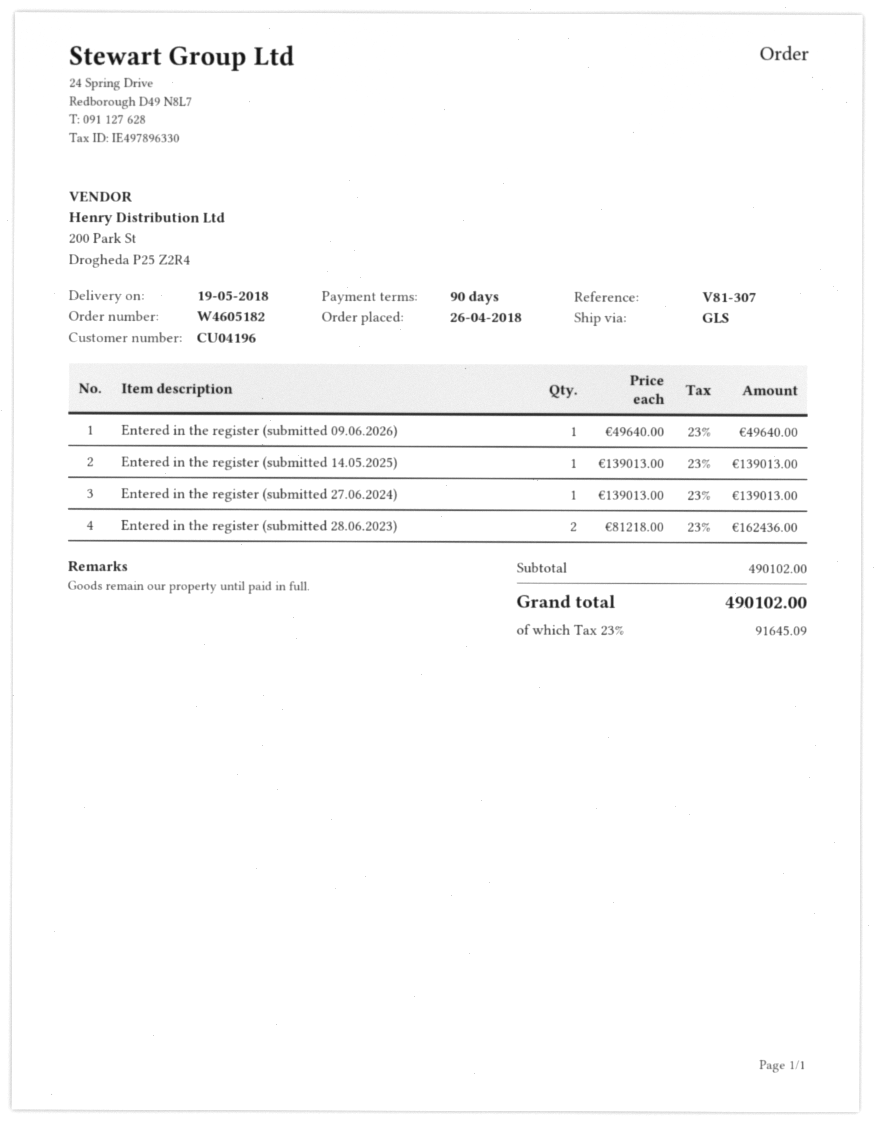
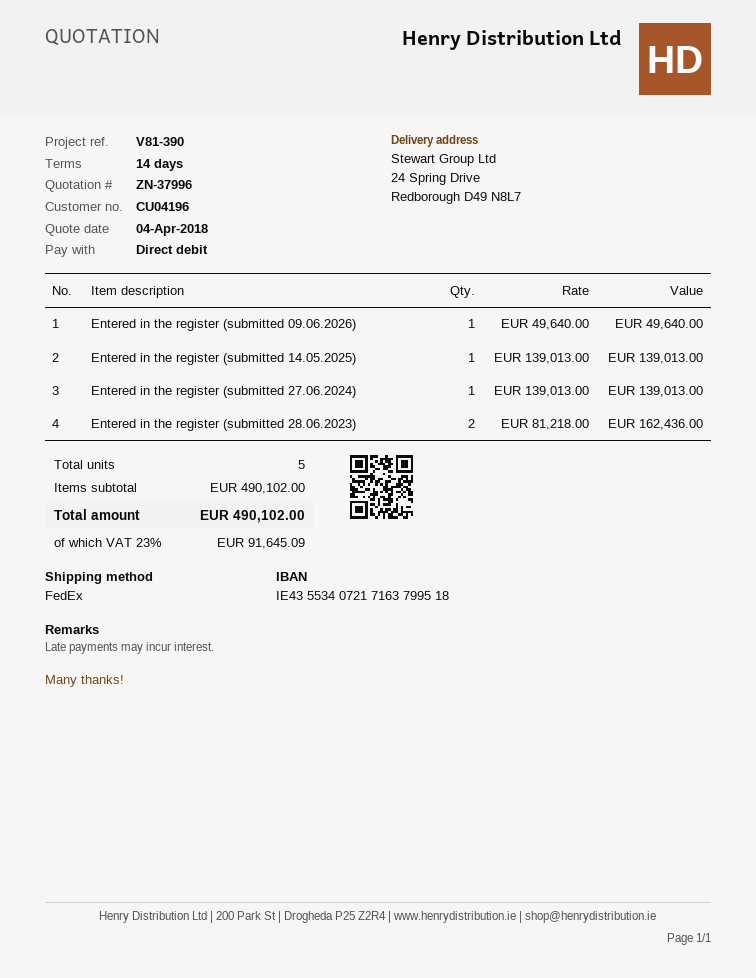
payment terms: 90 days -> 14 days
reference: V81-307 -> V81-390
shipping method: GLS -> FedEx

